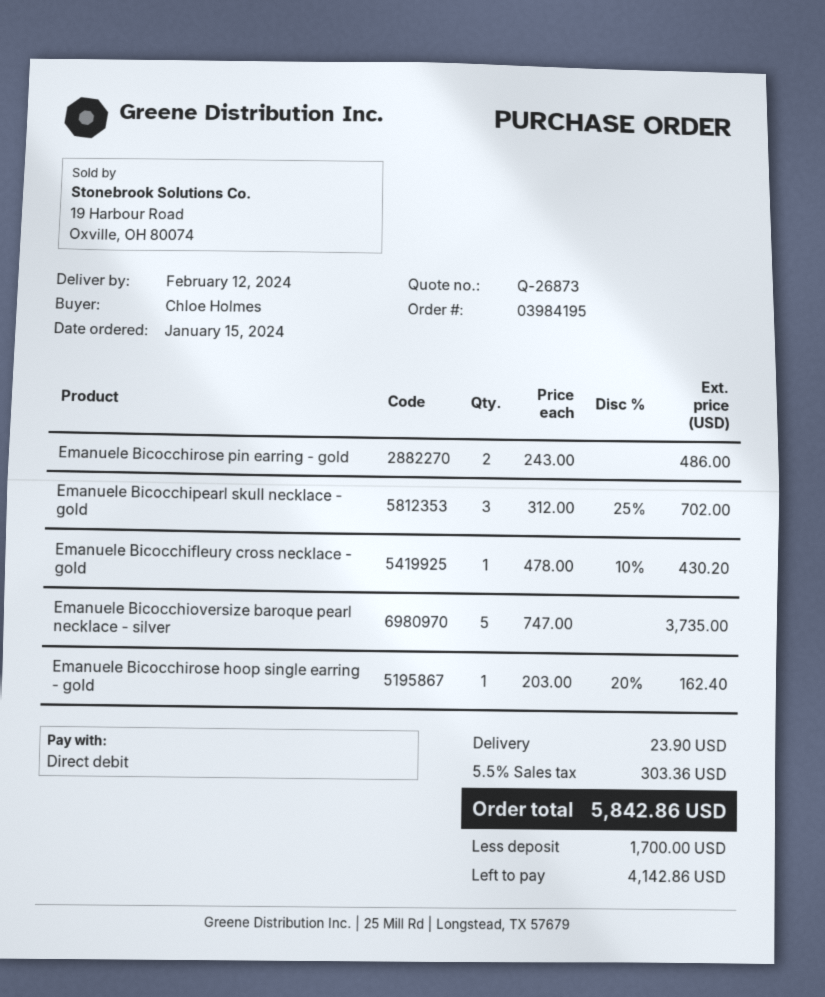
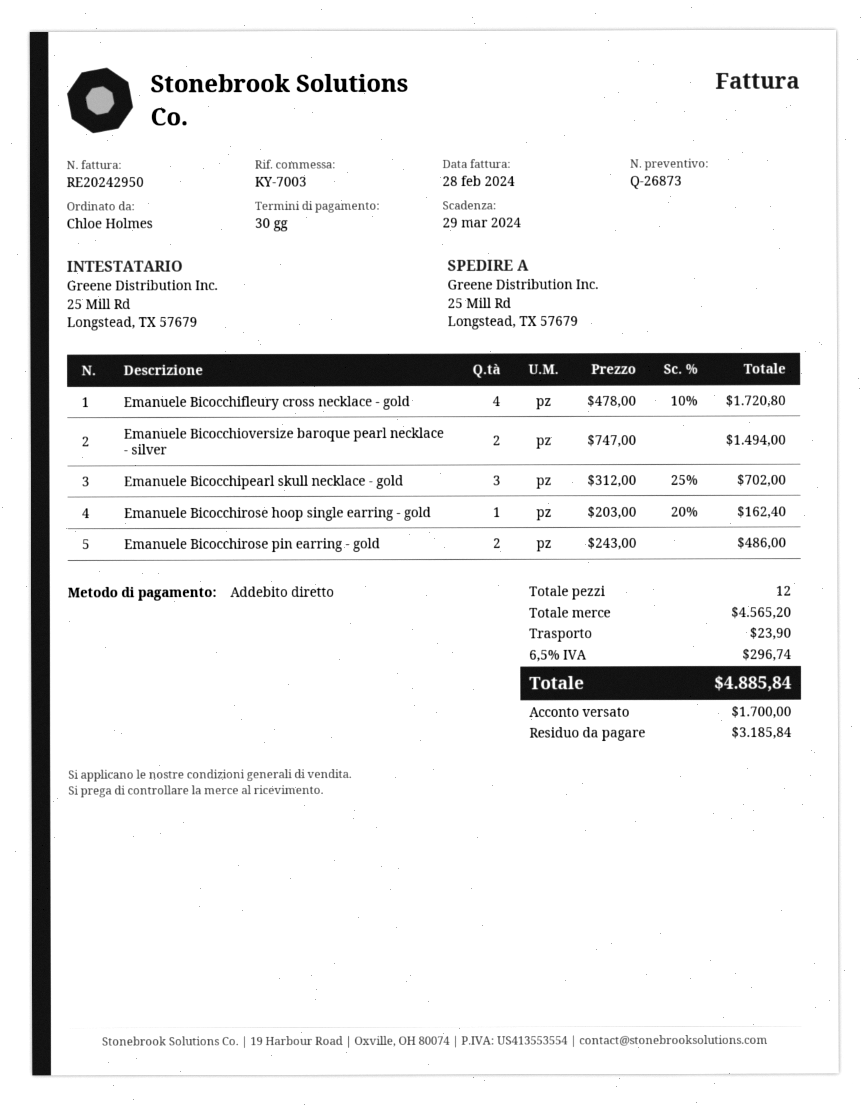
Emanuele Bicocchifleury cross necklace - gold: 1 x 478.00 - 10% = 430.20 -> 4 x 478.00 - 10% = 1720.80
Emanuele Bicocchioversize baroque pearl necklace - silver: 5 x 747.00 = 3735.00 -> 2 x 747.00 = 1494.00
tax: 5.5% = 303.36 -> 6.5% = 296.74
total: 5842.86 -> 4885.84
balance: 4142.86 -> 3185.84

